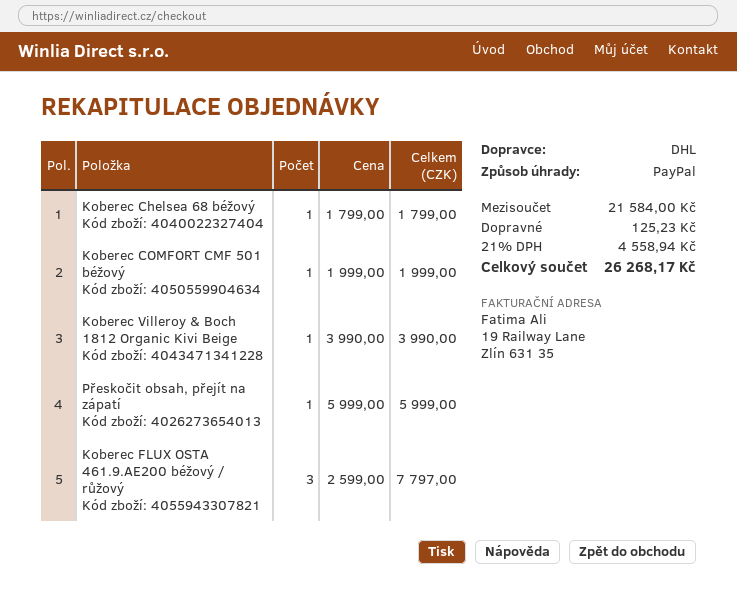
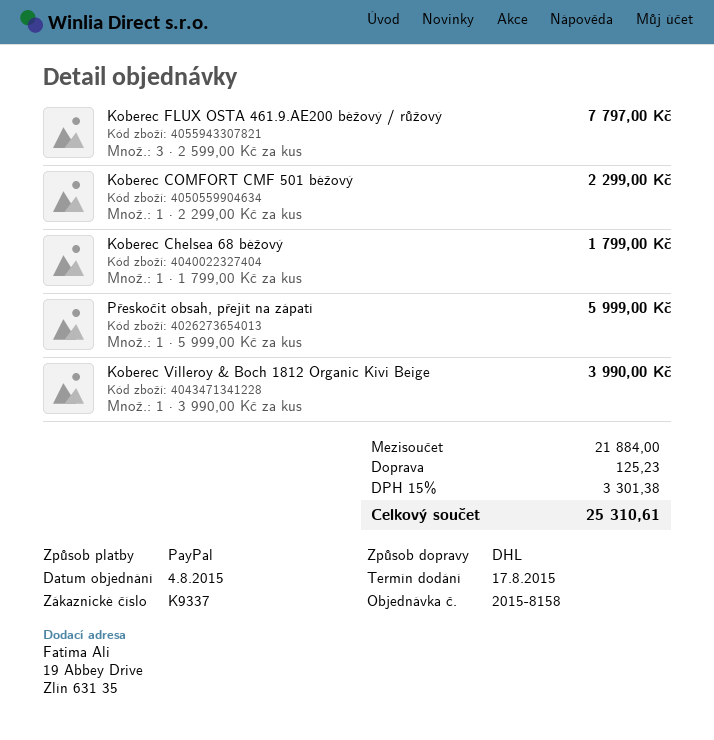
Koberec COMFORT CMF 501 béžový: 1 x 1999.00 = 1999.00 -> 1 x 2299.00 = 2299.00
subtotal: 21584.00 -> 21884.00
tax: 21% = 4558.94 -> 15% = 3301.38
total: 26268.17 -> 25310.61

